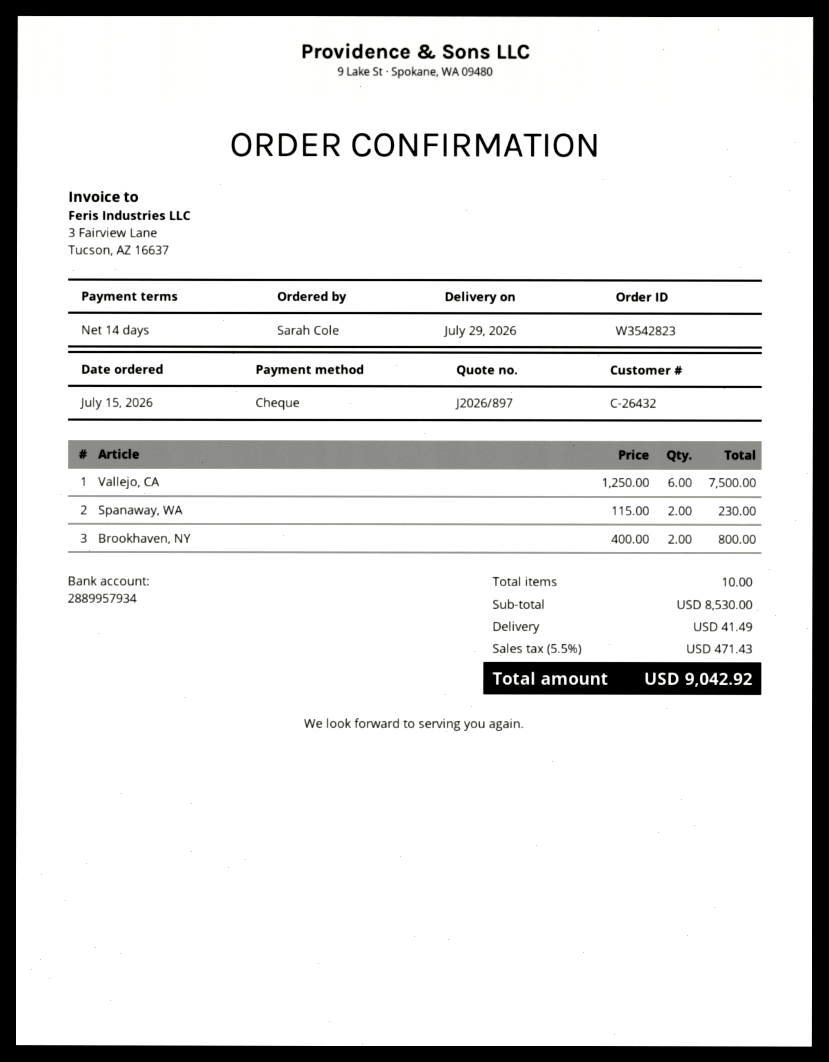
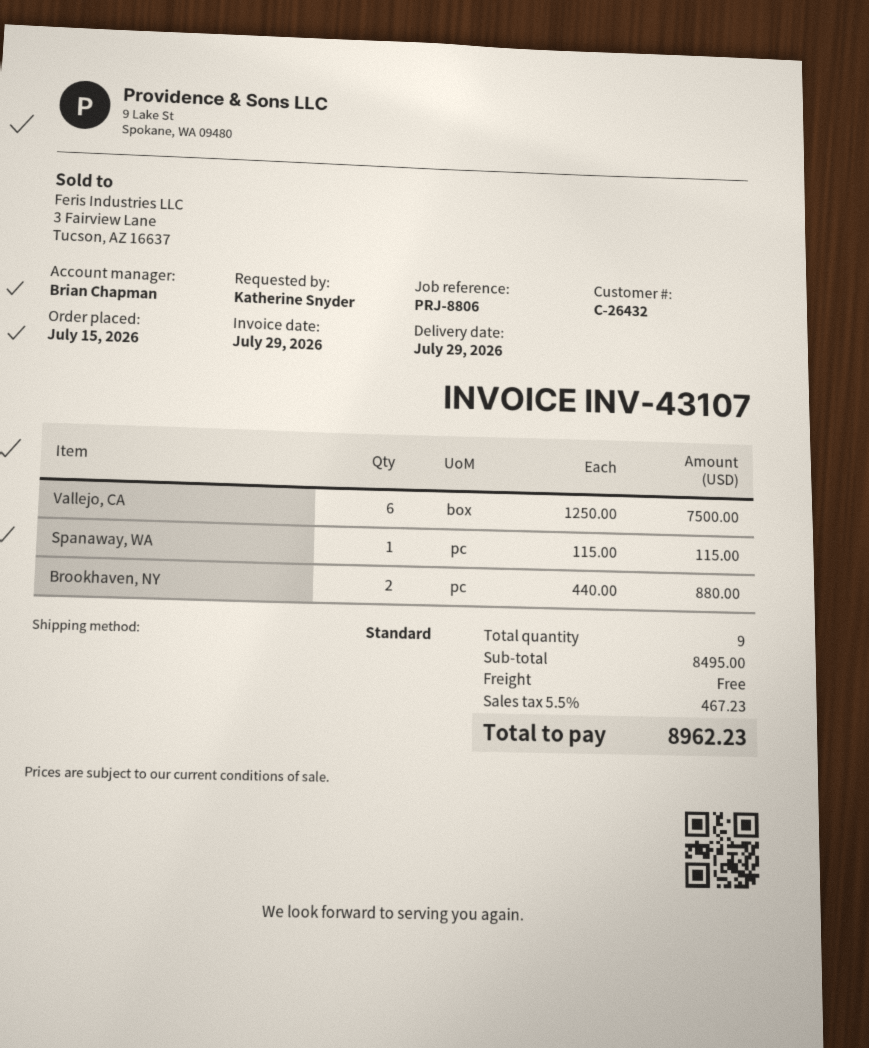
ordered by: Sarah Cole -> Katherine Snyder
Spanaway, WA: 2 x 115.00 = 230.00 -> 1 x 115.00 = 115.00
Brookhaven, NY: 2 x 400.00 = 800.00 -> 2 x 440.00 = 880.00
total quantity: 10 -> 9
subtotal: 8530.00 -> 8495.00
shipping: 41.49 -> 0.00
tax: 5.5% = 471.43 -> 5.5% = 467.23
total: 9042.92 -> 8962.23

